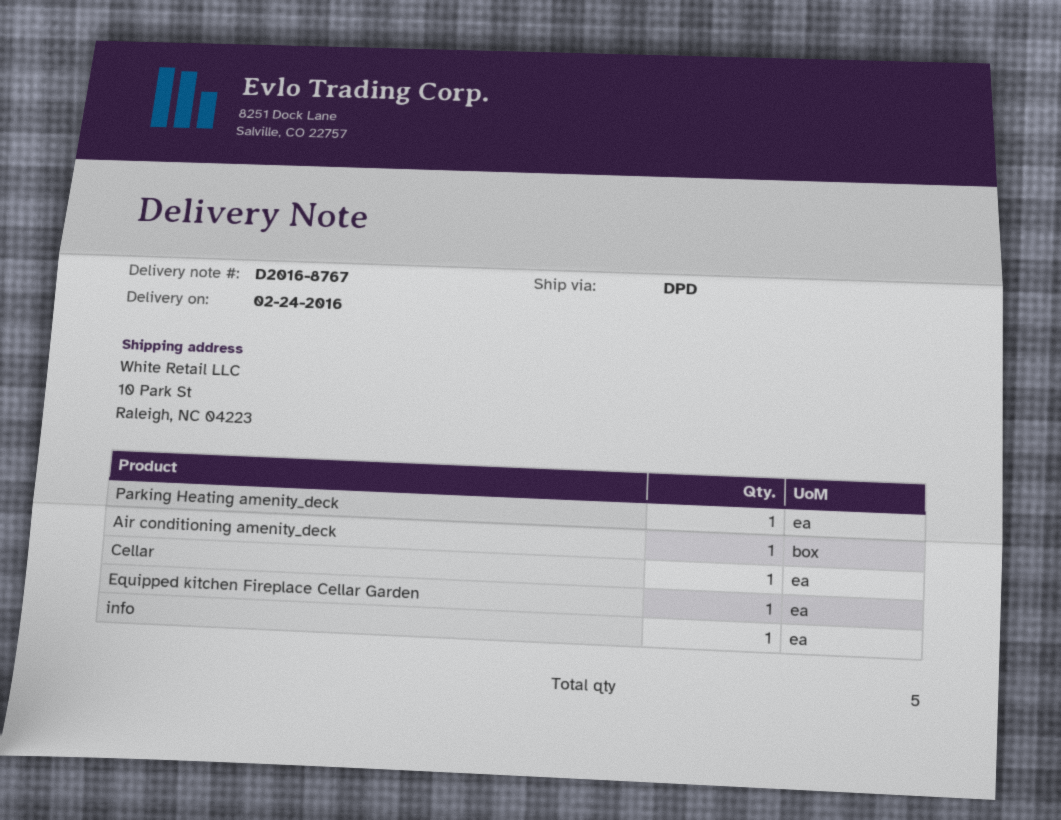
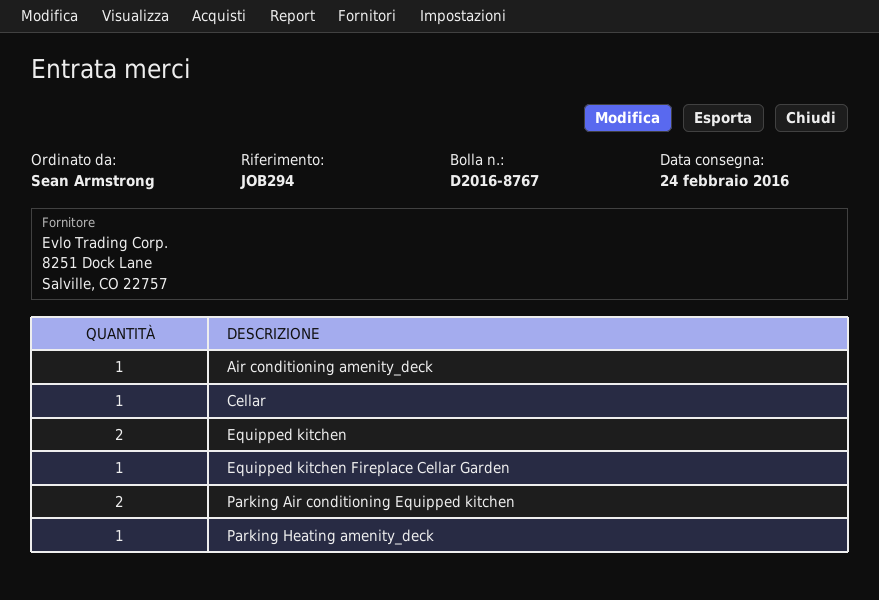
info: 1 -> none
Equipped kitchen: none -> 2
Parking Air conditioning Equipped kitchen: none -> 2

